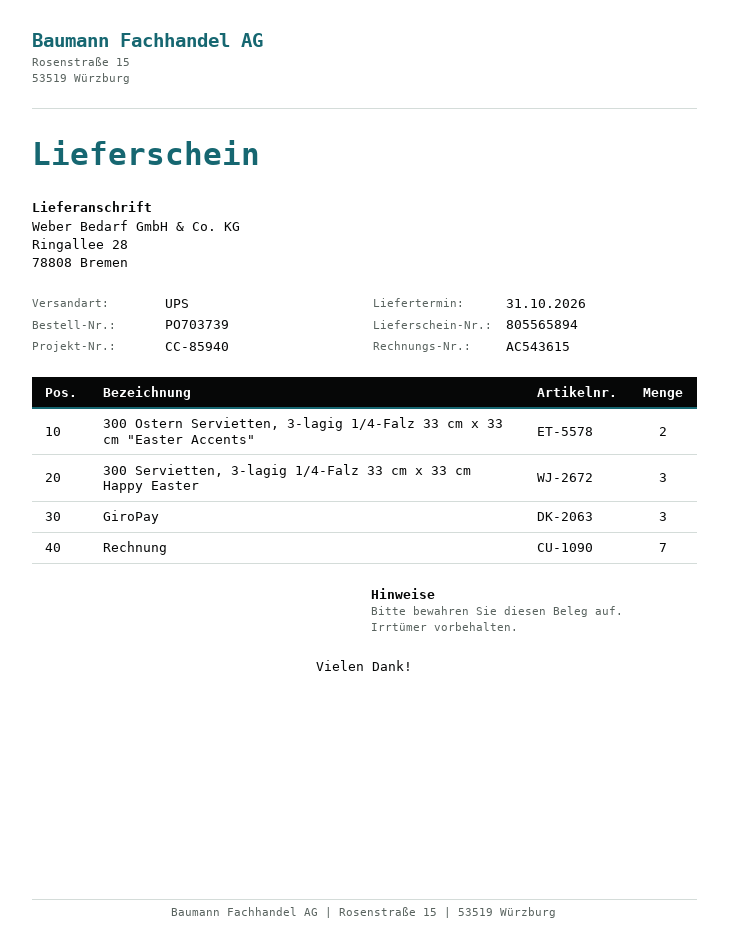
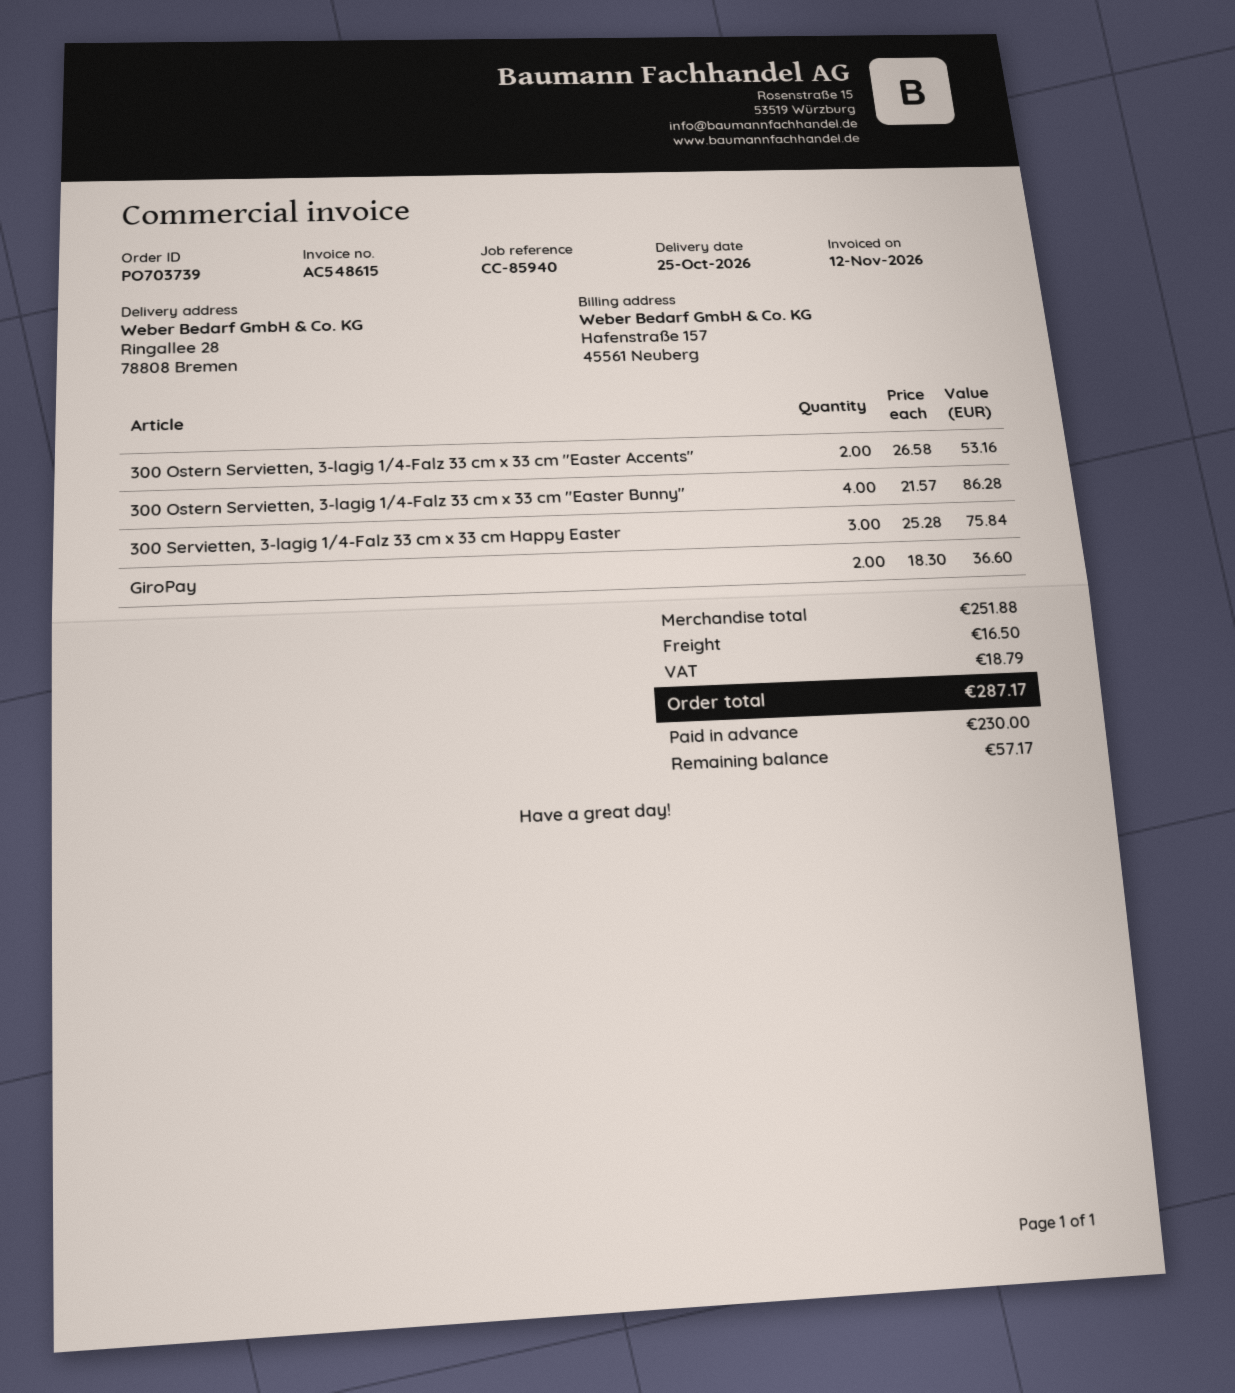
delivery date: 2026-10-31 -> 2026-10-25
invoice number: AC543615 -> AC548615
GiroPay: 3 -> 2
Rechnung: 7 -> none
300 Ostern Servietten, 3-lagig 1/4-Falz 33 cm x 33 cm "Easter Bunny": none -> 4

